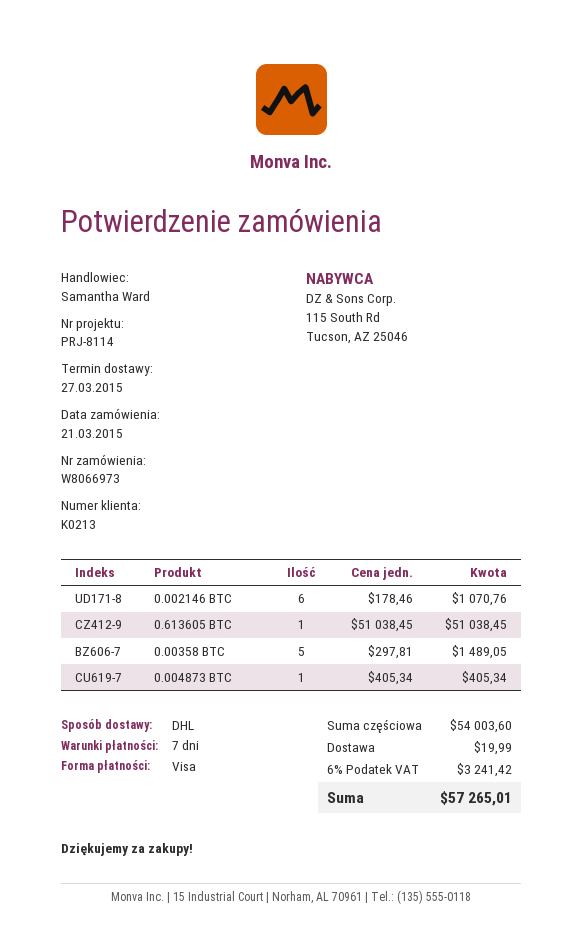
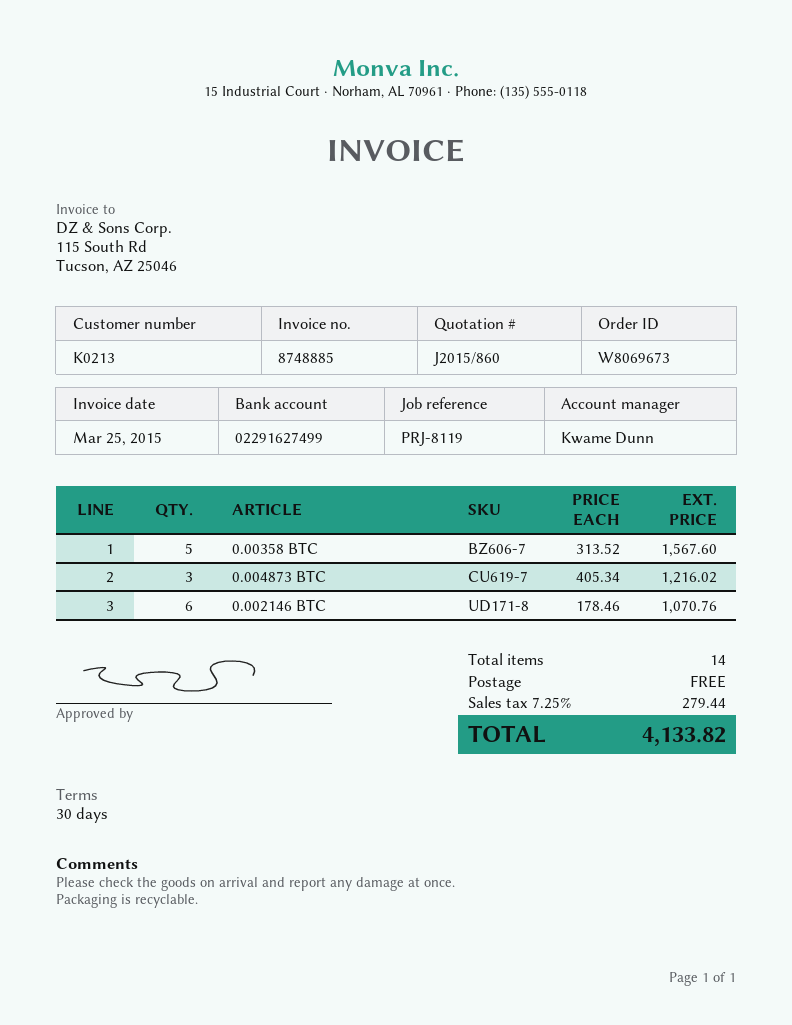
order number: W8066973 -> W8069673
payment terms: 7 days -> 30 days
reference: PRJ-8114 -> PRJ-8119
sales rep: Samantha Ward -> Kwame Dunn
0.613605 BTC: 1 x 51038.45 = 51038.45 -> none
0.00358 BTC: 5 x 297.81 = 1489.05 -> 5 x 313.52 = 1567.60
0.004873 BTC: 1 x 405.34 = 405.34 -> 3 x 405.34 = 1216.02
shipping: 19.99 -> 0.00
tax: 6% = 3241.42 -> 7.25% = 279.44
total: 57265.01 -> 4133.82

